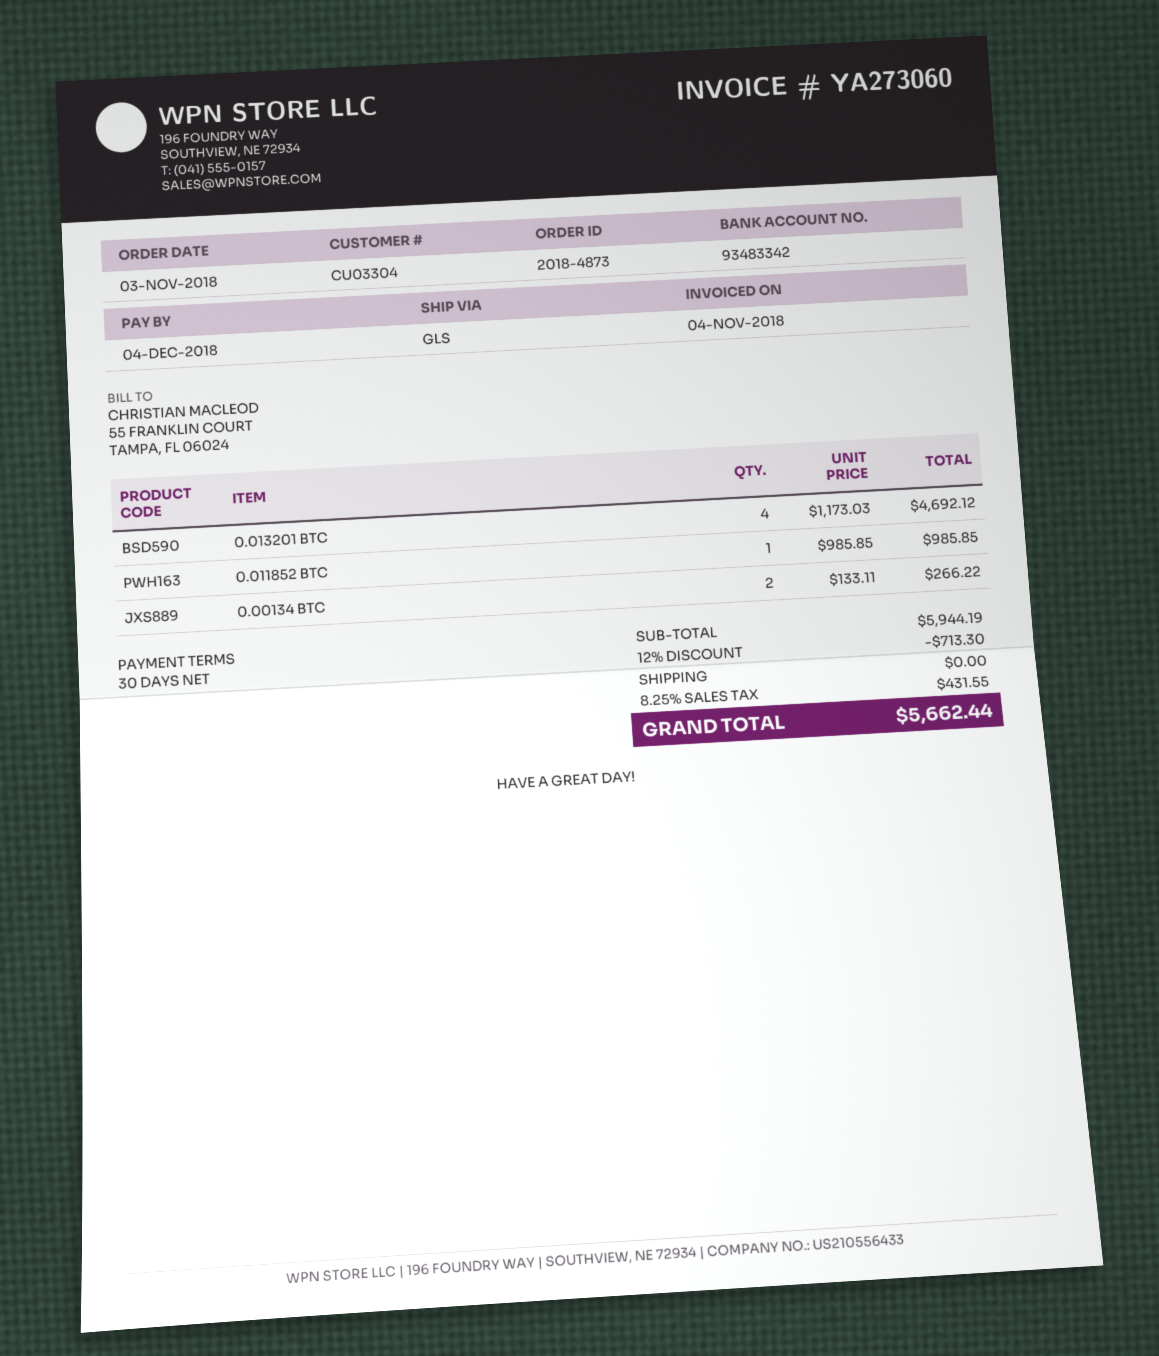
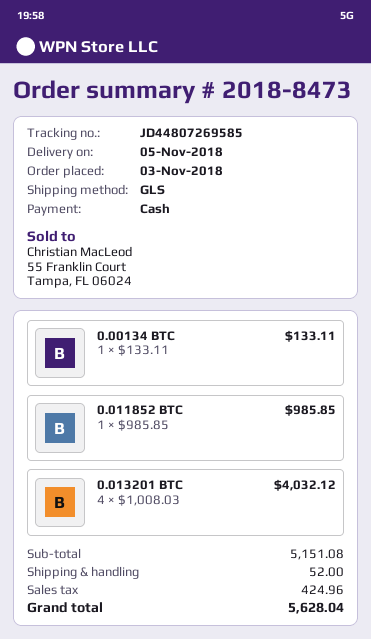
order number: 2018-4873 -> 2018-8473
0.013201 BTC: 4 x 1173.03 = 4692.12 -> 4 x 1008.03 = 4032.12
0.00134 BTC: 2 x 133.11 = 266.22 -> 1 x 133.11 = 133.11
subtotal: 5944.19 -> 5151.08
discount: 12% = 713.30 -> none
shipping: 0.00 -> 52.00
tax: 431.55 -> 424.96
total: 5662.44 -> 5628.04

